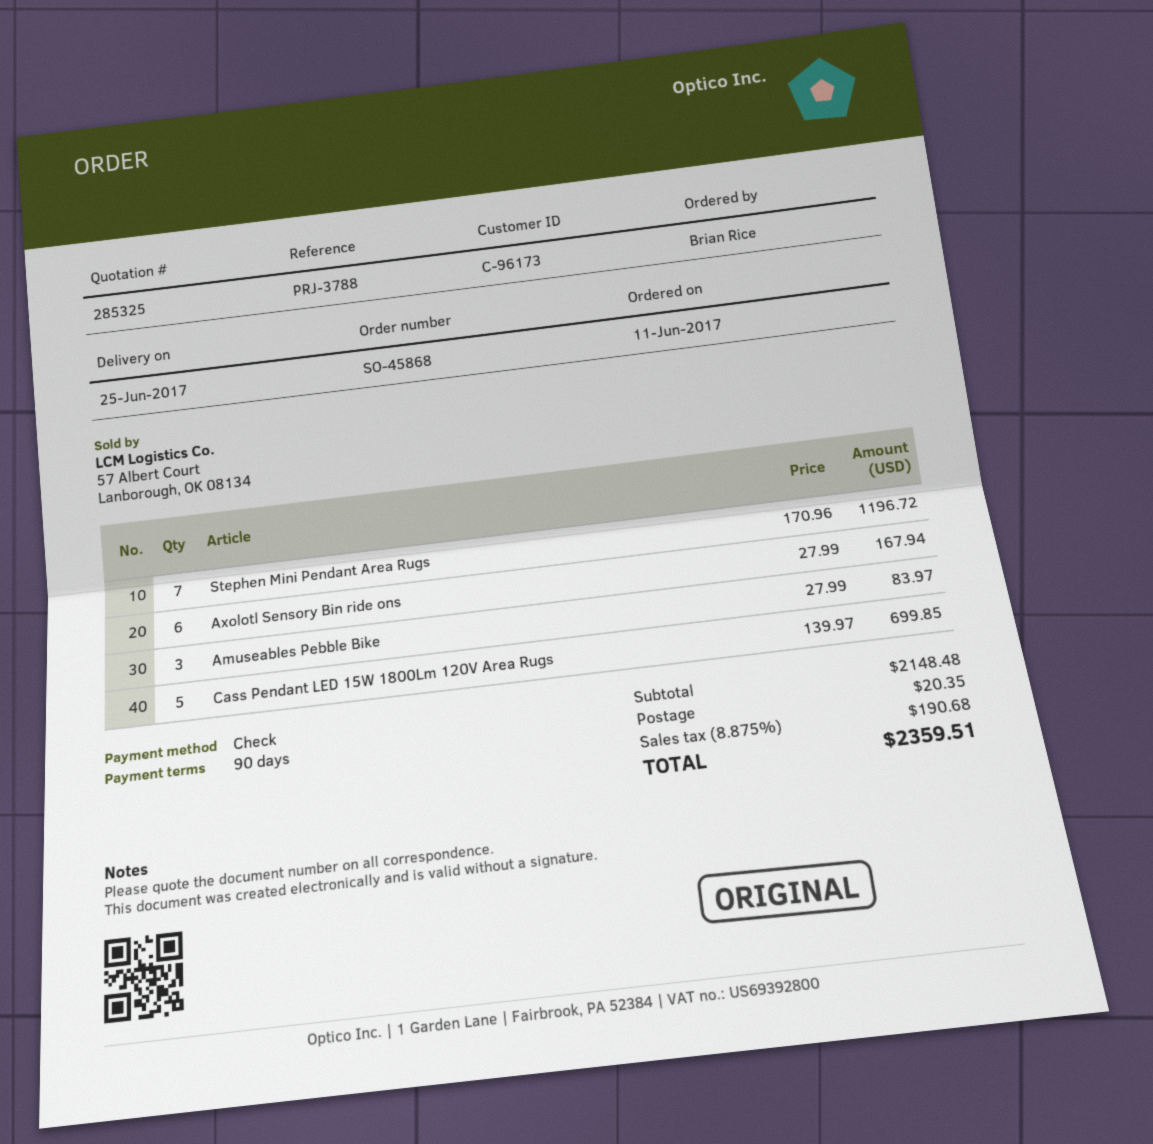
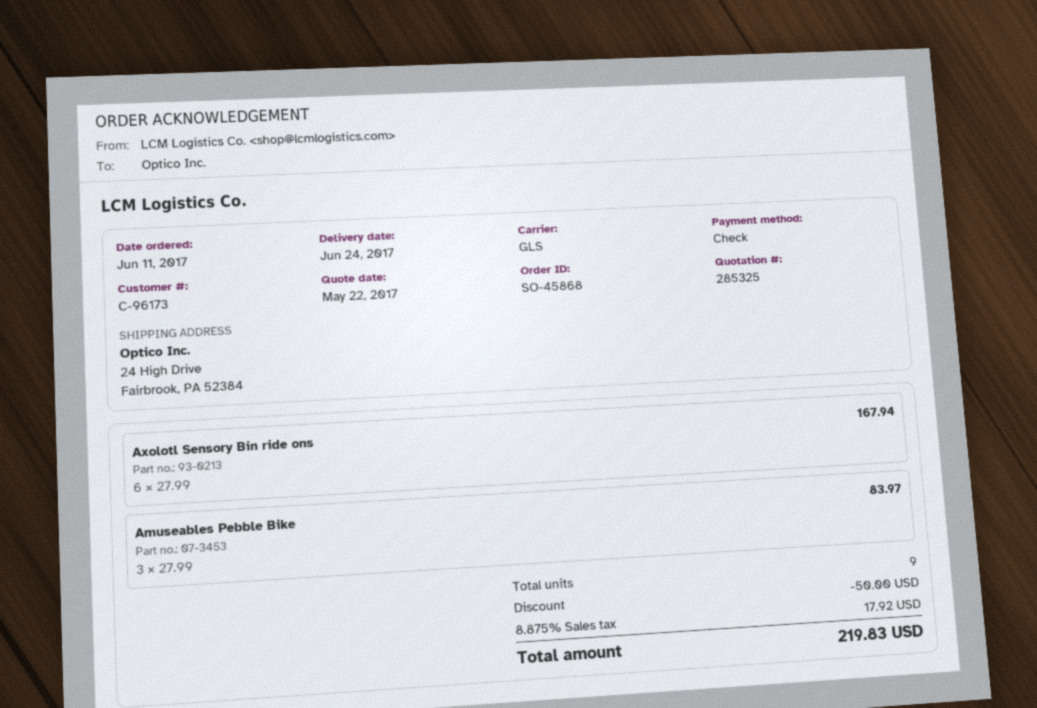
delivery date: 2017-06-25 -> 2017-06-24
Stephen Mini Pendant Area Rugs: 7 x 170.96 = 1196.72 -> none
Cass Pendant LED 15W 1800Lm 120V Area Rugs: 5 x 139.97 = 699.85 -> none
discount: none -> 50.00
shipping: 20.35 -> none
tax: 8.875% = 190.68 -> 8.875% = 17.92
total: 2359.51 -> 219.83

